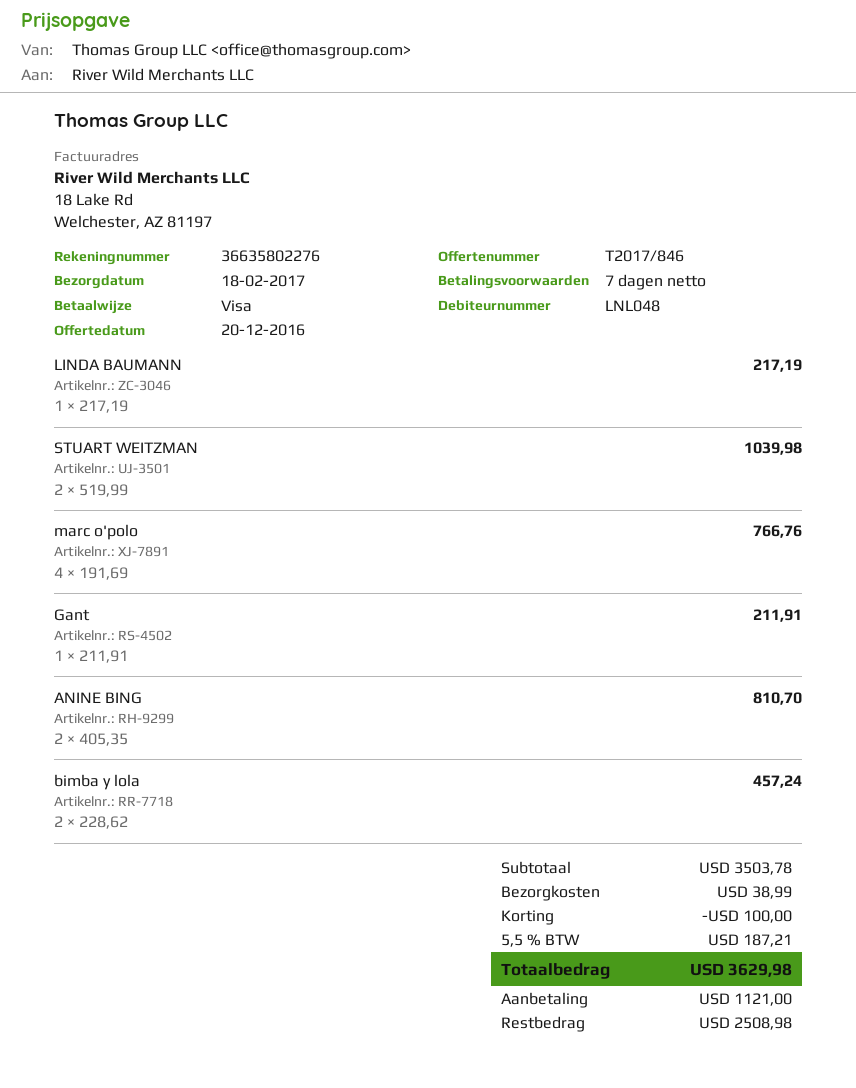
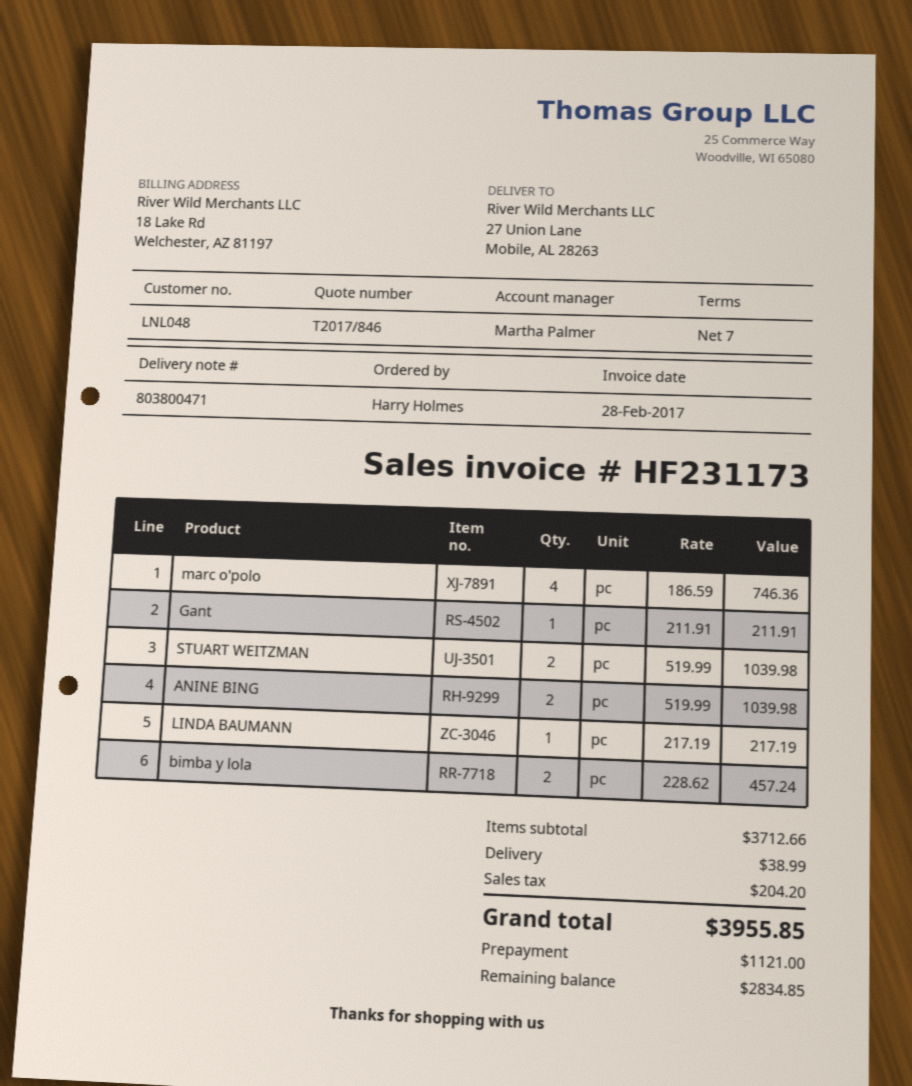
marc o'polo: 4 x 191.69 = 766.76 -> 4 x 186.59 = 746.36
ANINE BING: 2 x 405.35 = 810.70 -> 2 x 519.99 = 1039.98
subtotal: 3503.78 -> 3712.66
discount: 100.00 -> none
tax: 187.21 -> 204.20
total: 3629.98 -> 3955.85
balance: 2508.98 -> 2834.85

